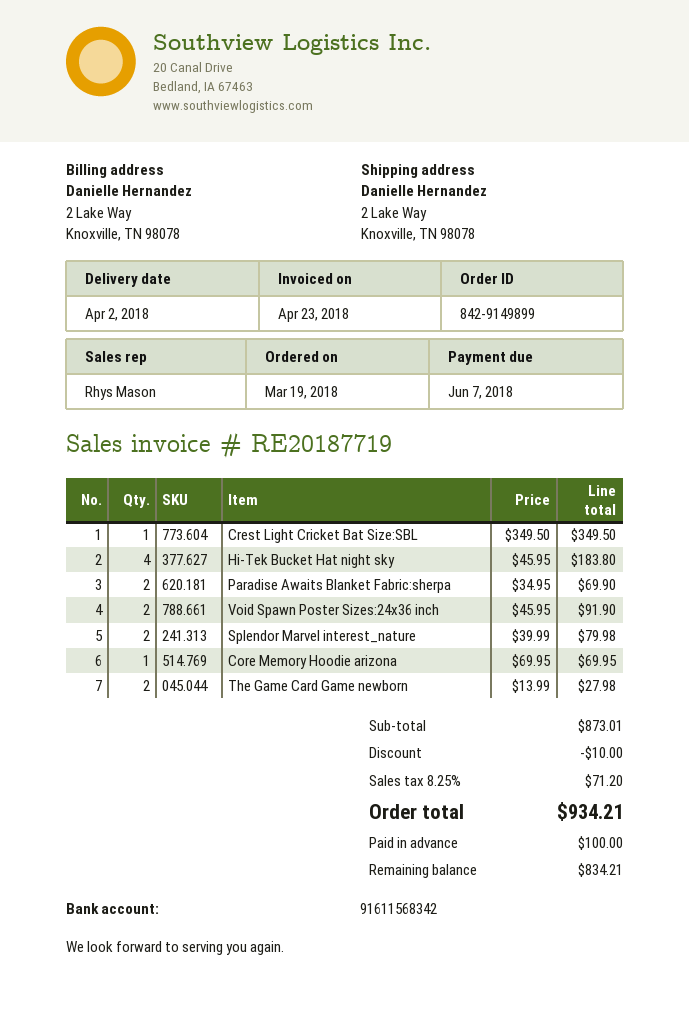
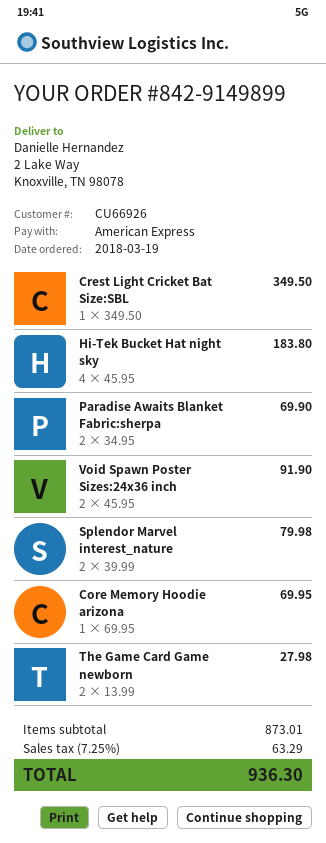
discount: 10.00 -> none
tax: 8.25% = 71.20 -> 7.25% = 63.29
total: 934.21 -> 936.30

